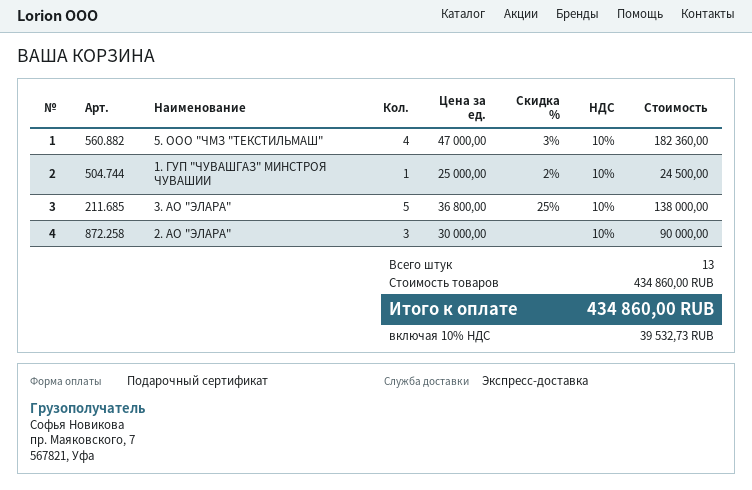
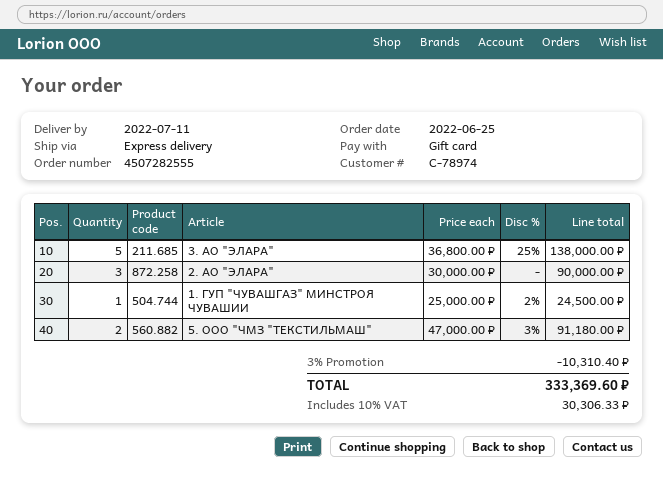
5. ООО "ЧМЗ "ТЕКСТИЛЬМАШ": 4 x 47000.00 - 3% = 182360.00 -> 2 x 47000.00 - 3% = 91180.00
discount: none -> 3% = 10310.40
tax: 10% = 39532.73 -> 10% = 30306.33
total: 434860.00 -> 333369.60

